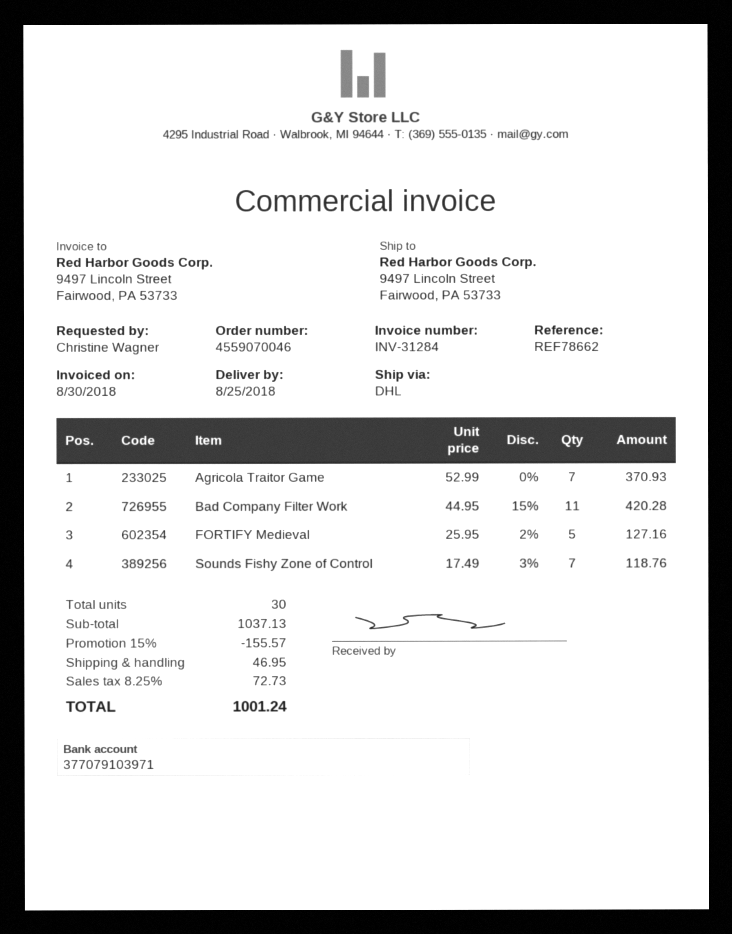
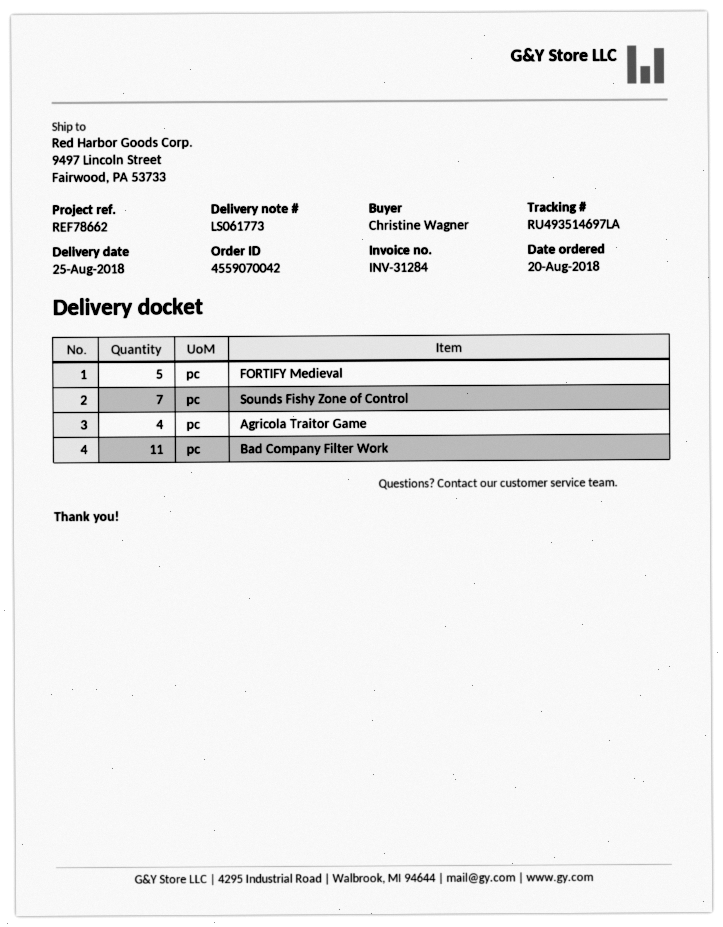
order number: 4559070046 -> 4559070042
Agricola Traitor Game: 7 -> 4

